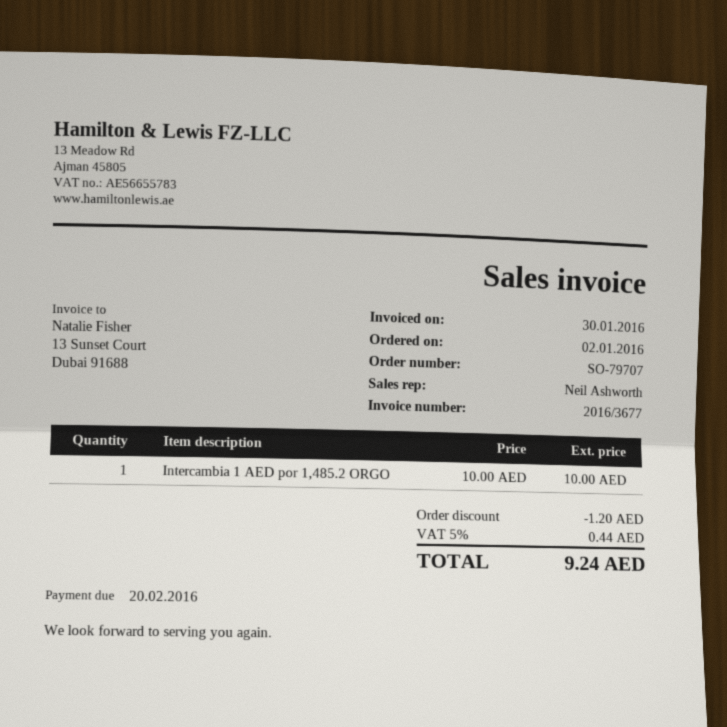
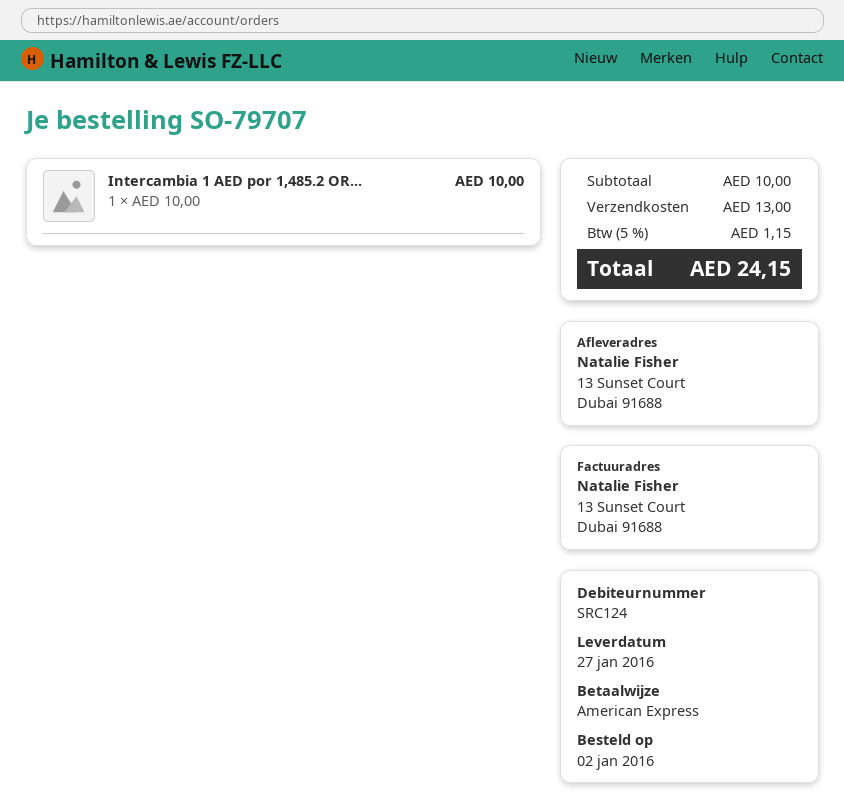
discount: 1.20 -> none
shipping: none -> 13.00
tax: 5% = 0.44 -> 5% = 1.15
total: 9.24 -> 24.15

